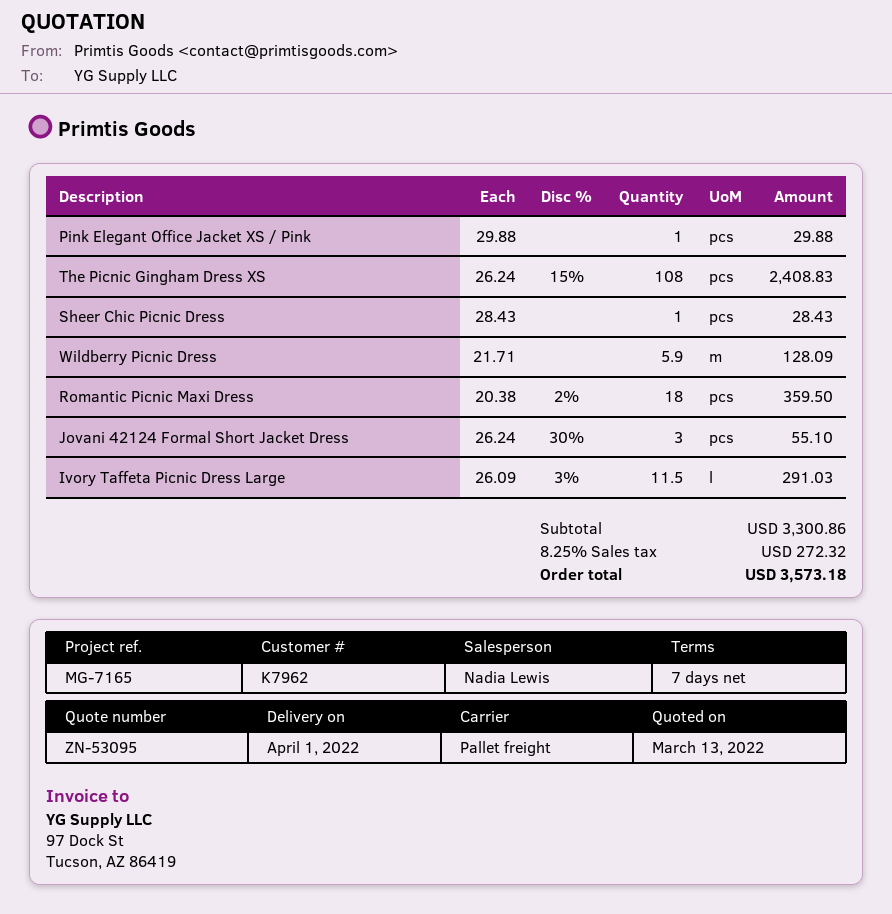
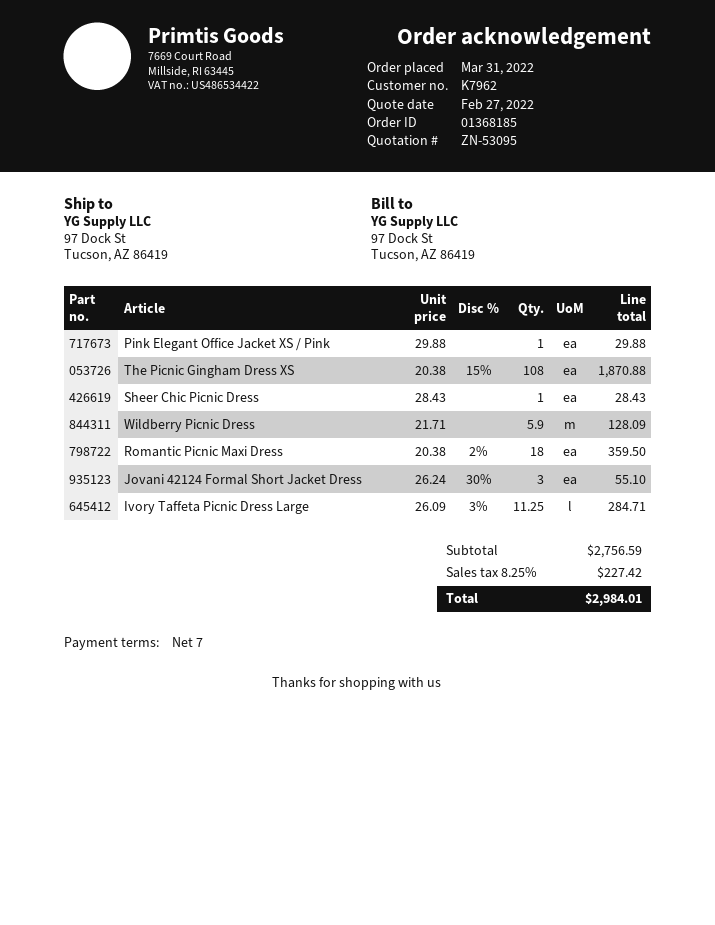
quote date: 2022-03-13 -> 2022-02-27
The Picnic Gingham Dress XS: 108 x 26.24 - 15% = 2408.83 -> 108 x 20.38 - 15% = 1870.88
Ivory Taffeta Picnic Dress Large: 11.5 x 26.09 - 3% = 291.03 -> 11.25 x 26.09 - 3% = 284.71
subtotal: 3300.86 -> 2756.59
tax: 8.25% = 272.32 -> 8.25% = 227.42
total: 3573.18 -> 2984.01

